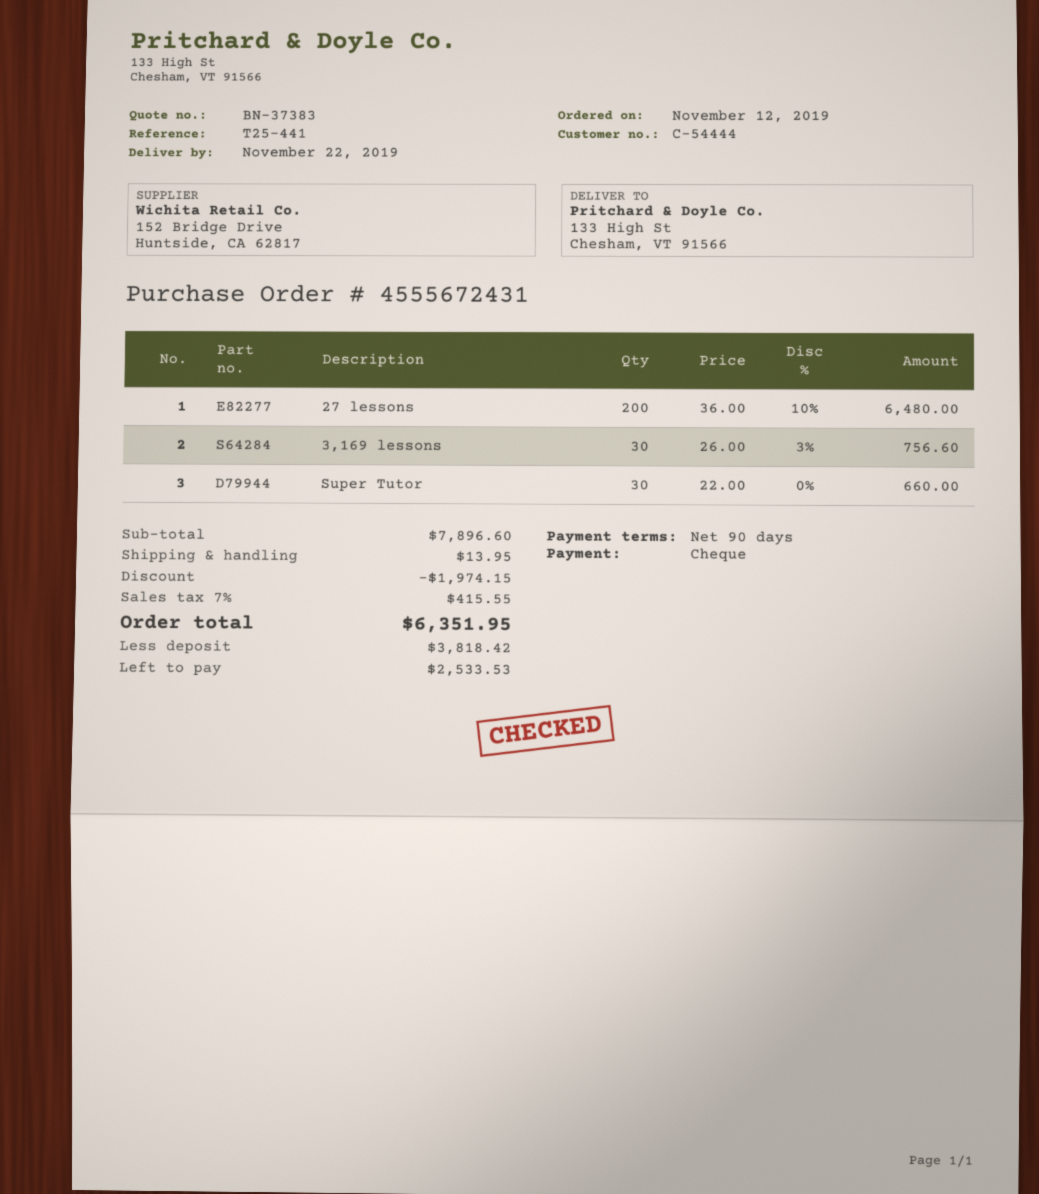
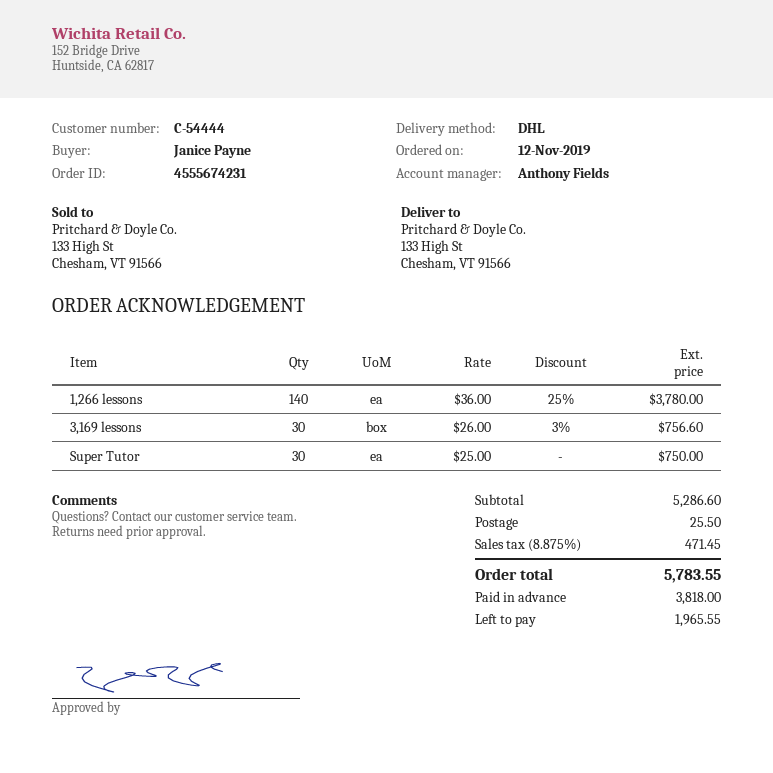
order number: 4555672431 -> 4555674231
27 lessons: 200 x 36.00 - 10% = 6480.00 -> none
Super Tutor: 30 x 22.00 = 660.00 -> 30 x 25.00 = 750.00
1,266 lessons: none -> 140 x 36.00 - 25% = 3780.00
subtotal: 7896.60 -> 5286.60
discount: 1974.15 -> none
shipping: 13.95 -> 25.50
tax: 7% = 415.55 -> 8.875% = 471.45
total: 6351.95 -> 5783.55
deposit: 3818.42 -> 3818.00
balance: 2533.53 -> 1965.55

